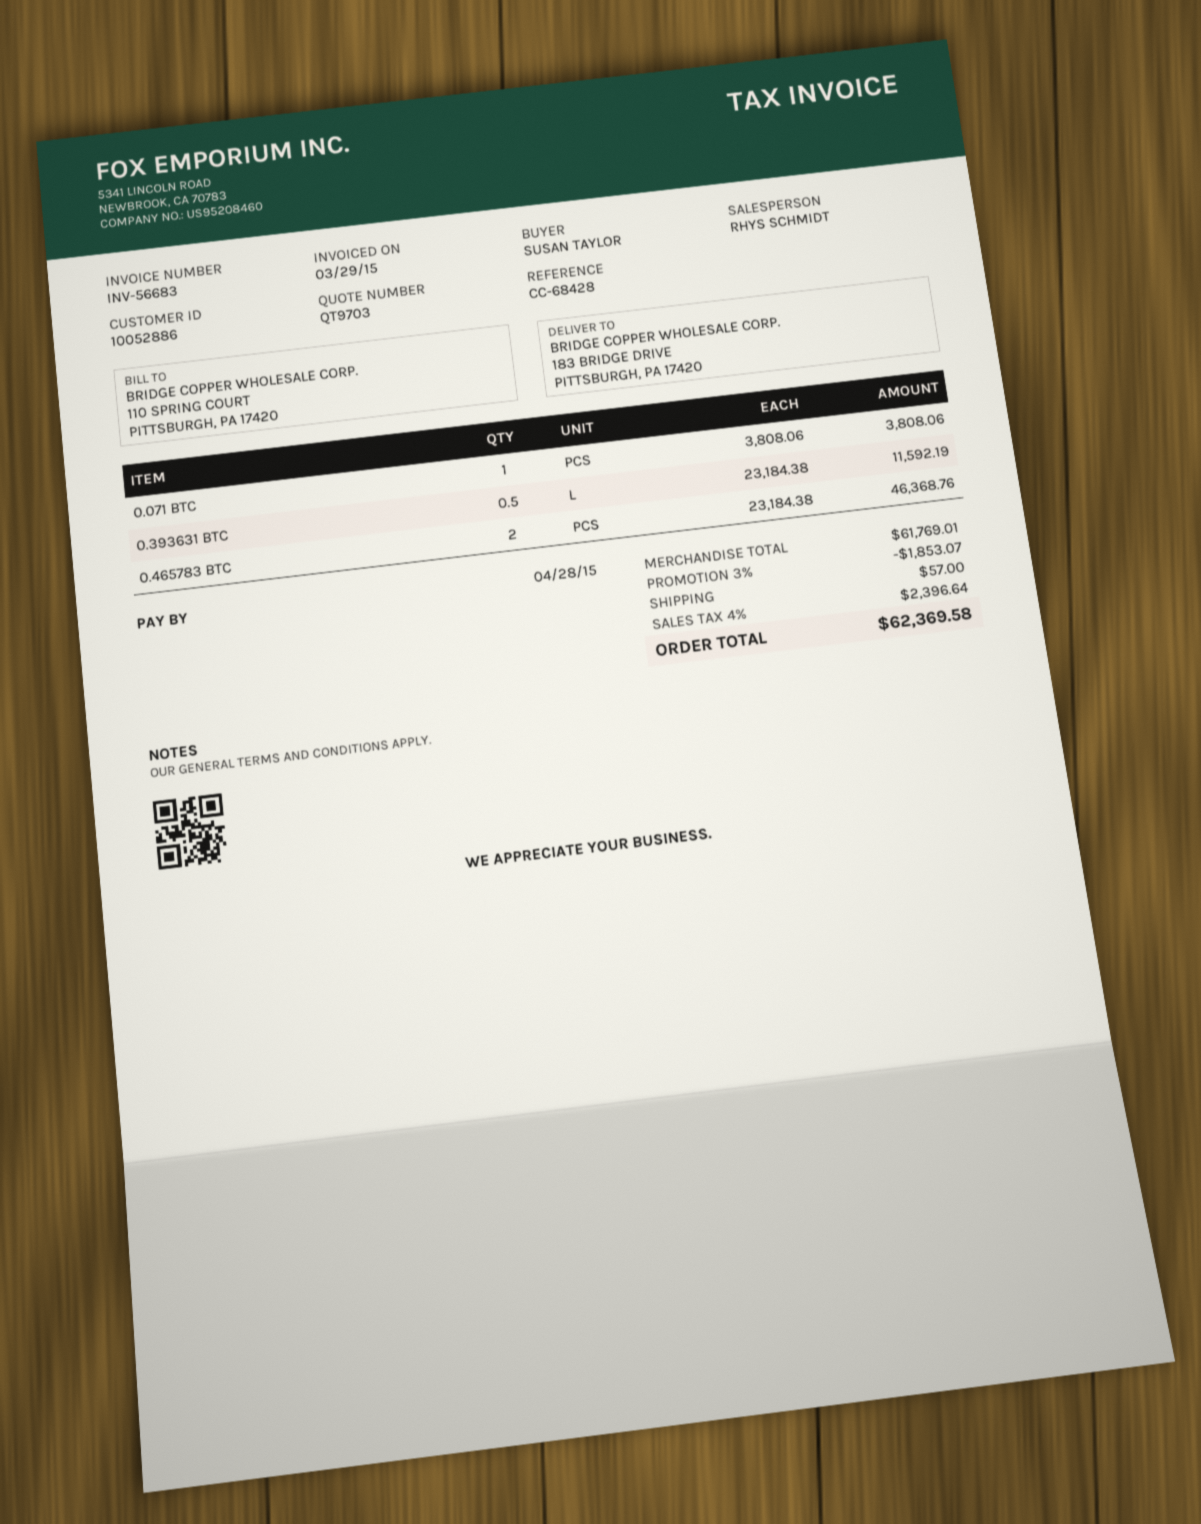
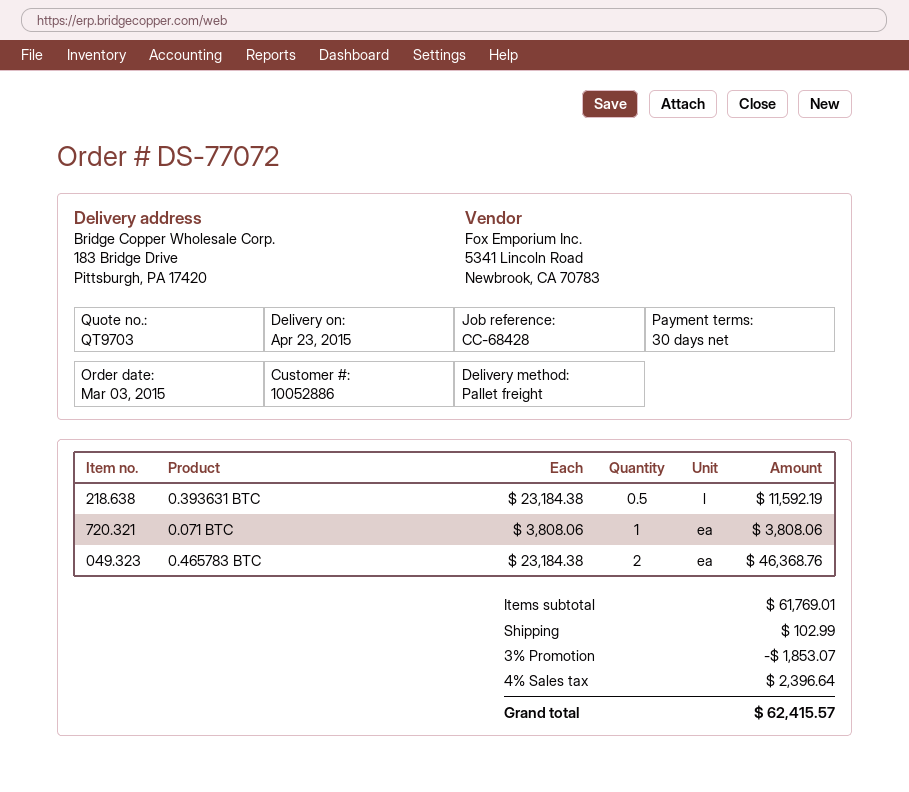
shipping: 57.00 -> 102.99
total: 62369.58 -> 62415.57

